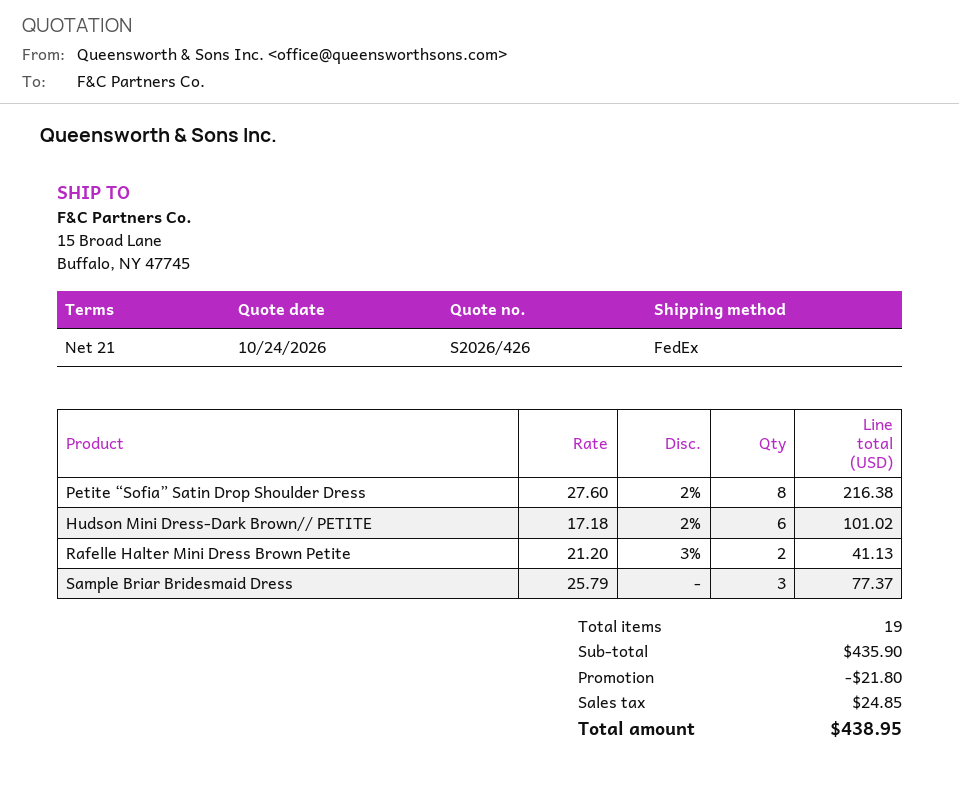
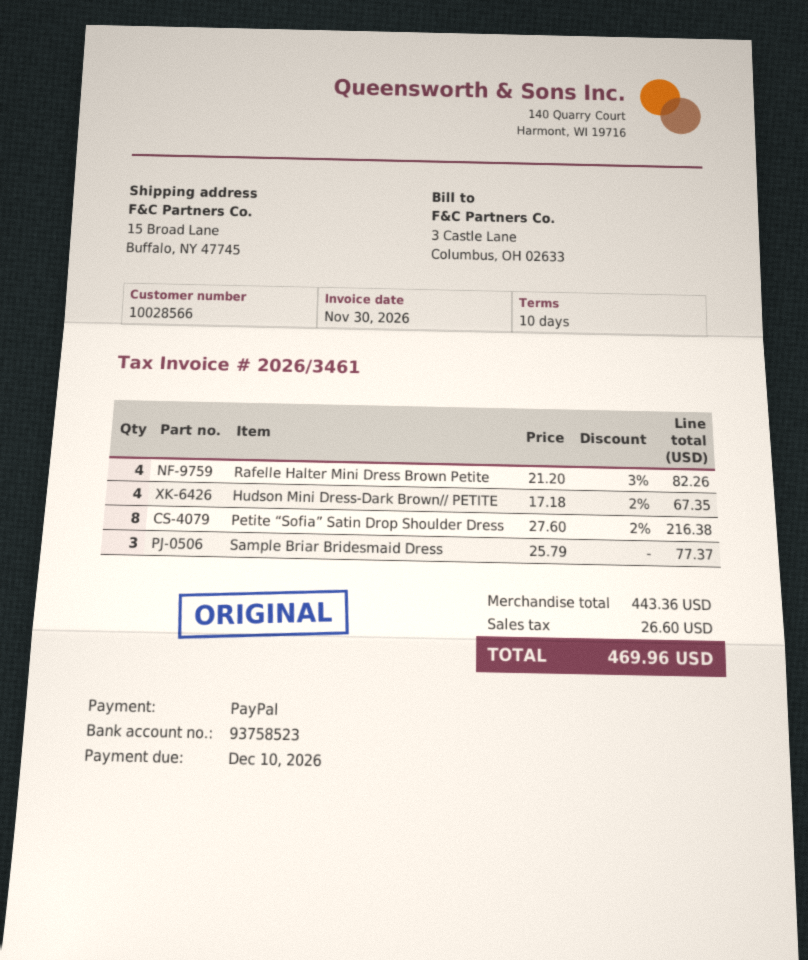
payment terms: 21 days -> 10 days
Hudson Mini Dress-Dark Brown// PETITE: 6 x 17.18 - 2% = 101.02 -> 4 x 17.18 - 2% = 67.35
Rafelle Halter Mini Dress Brown Petite: 2 x 21.20 - 3% = 41.13 -> 4 x 21.20 - 3% = 82.26
subtotal: 435.90 -> 443.36
discount: 21.80 -> none
tax: 24.85 -> 26.60
total: 438.95 -> 469.96

